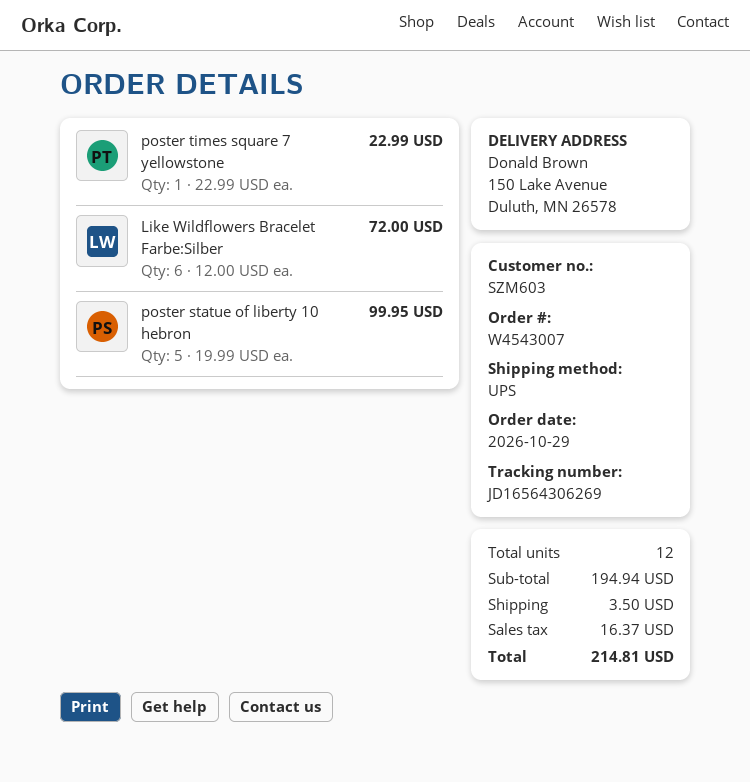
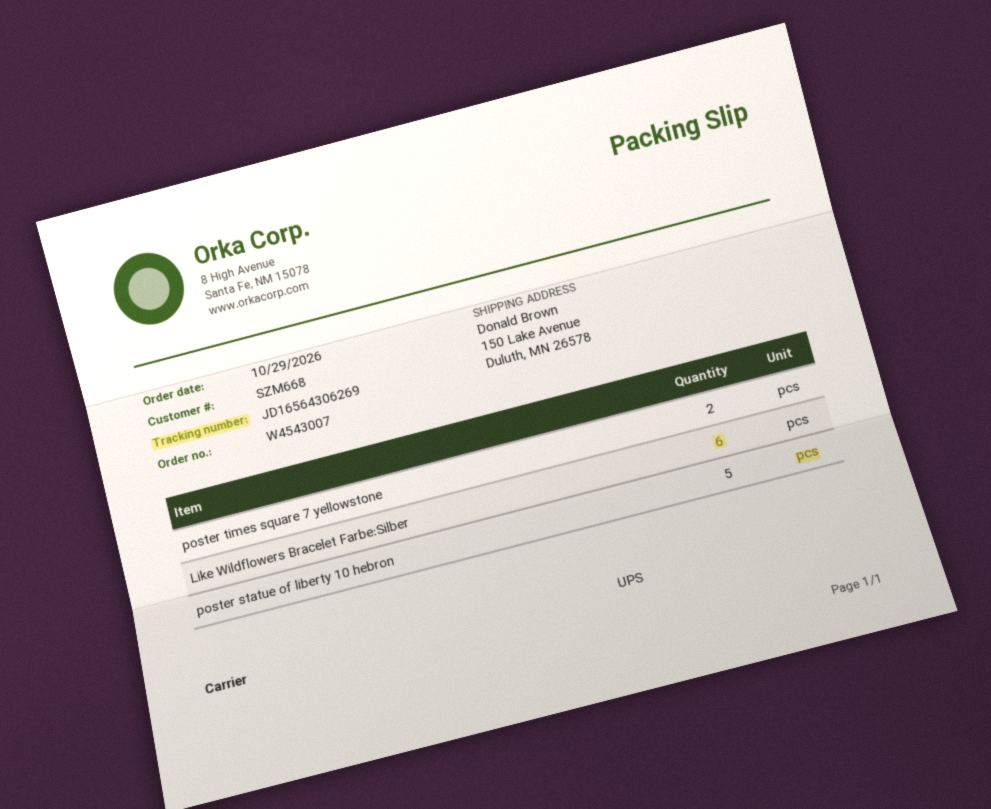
customer number: SZM603 -> SZM668
poster times square 7 yellowstone: 1 -> 2

